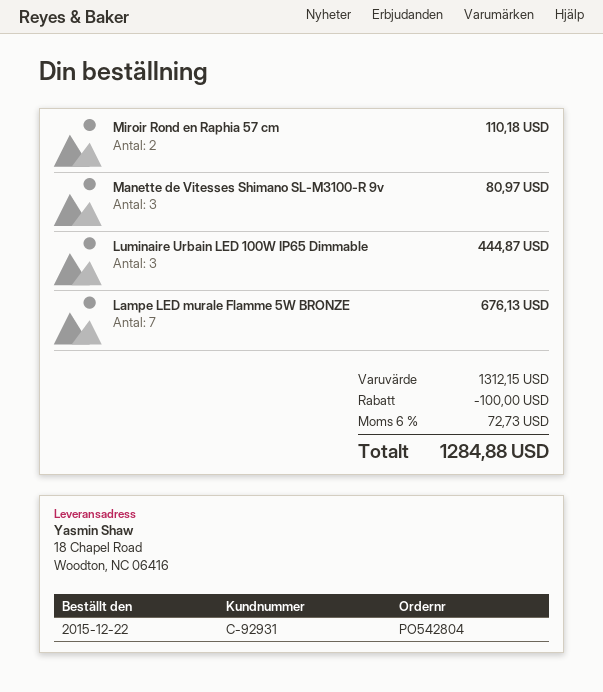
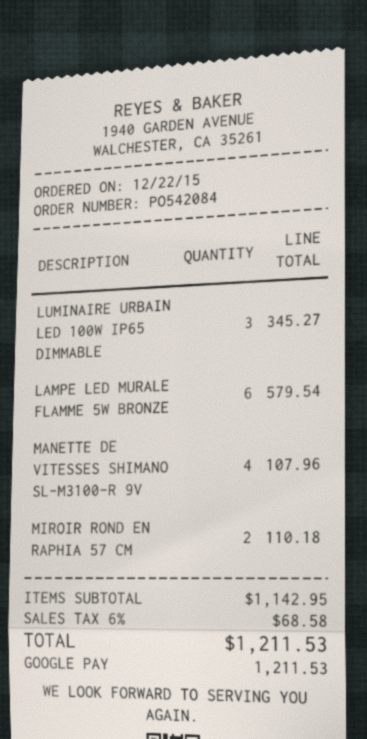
order number: PO542804 -> PO542084
Manette de Vitesses Shimano SL-M3100-R 9v: 3 for 80.97 -> 4 for 107.96
Luminaire Urbain LED 100W IP65 Dimmable: 3 for 444.87 -> 3 for 345.27
Lampe LED murale Flamme 5W BRONZE: 7 for 676.13 -> 6 for 579.54
subtotal: 1312.15 -> 1142.95
discount: 100.00 -> none
tax: 6% = 72.73 -> 6% = 68.58
total: 1284.88 -> 1211.53

